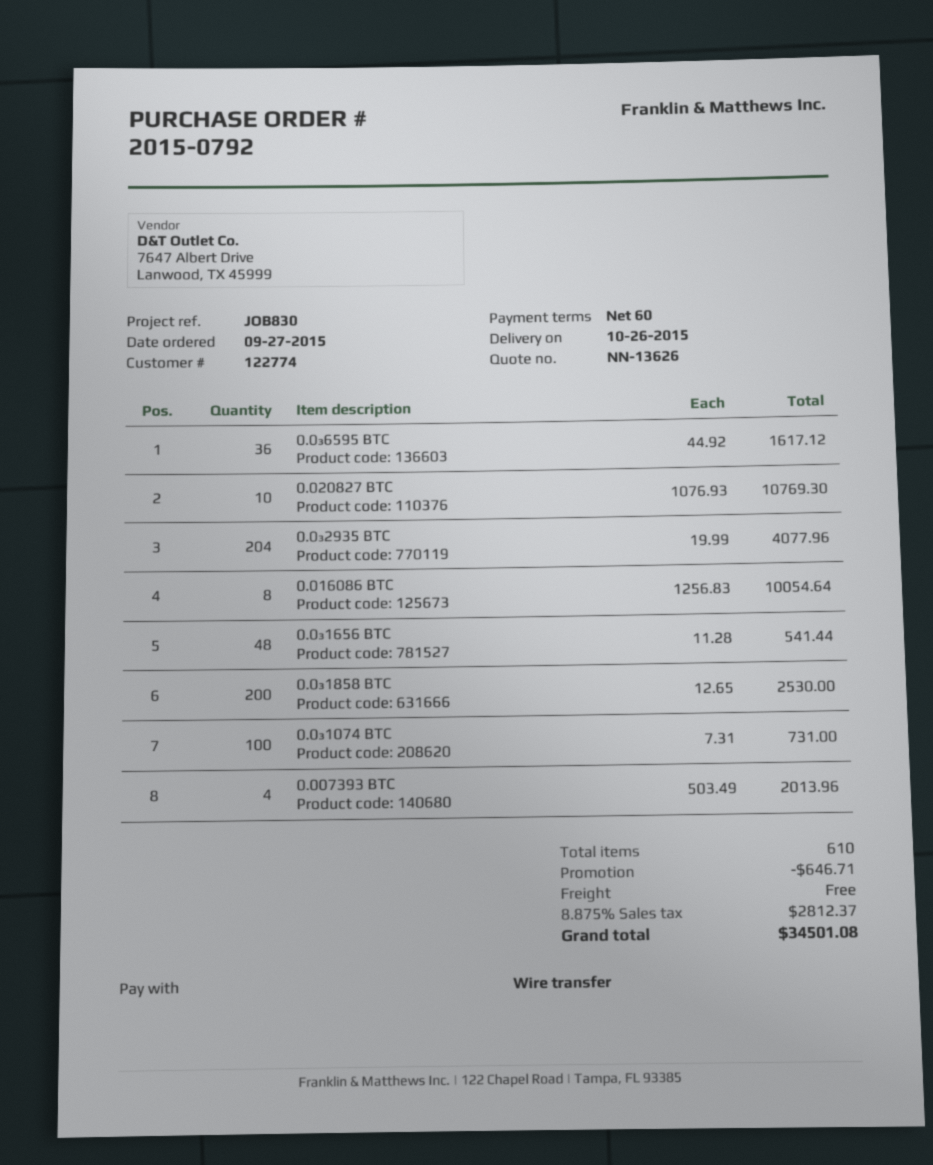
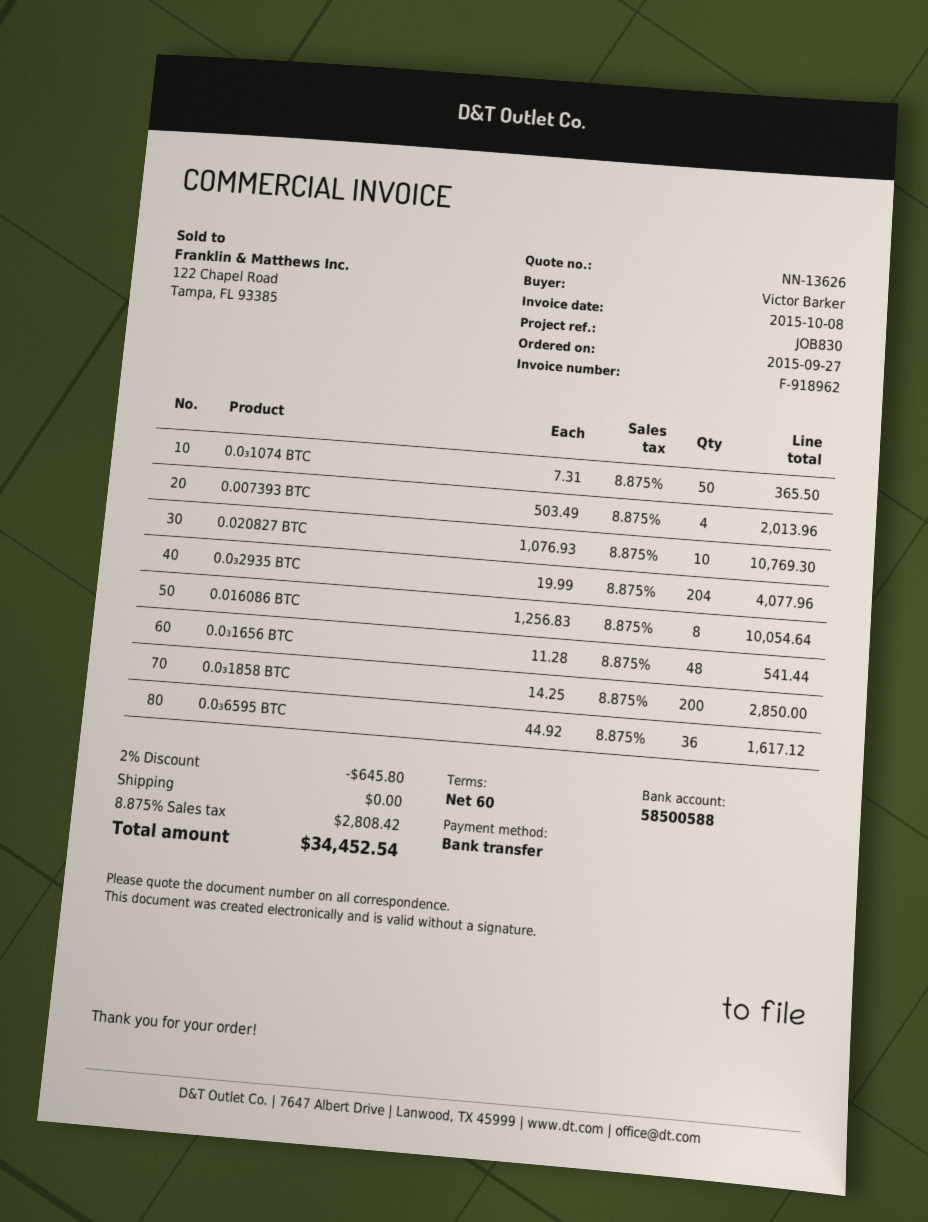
0.0₃1858 BTC: 200 x 12.65 = 2530.00 -> 200 x 14.25 = 2850.00
0.0₃1074 BTC: 100 x 7.31 = 731.00 -> 50 x 7.31 = 365.50
discount: 646.71 -> 645.80
tax: 8.875% = 2812.37 -> 8.875% = 2808.42
total: 34501.08 -> 34452.54

